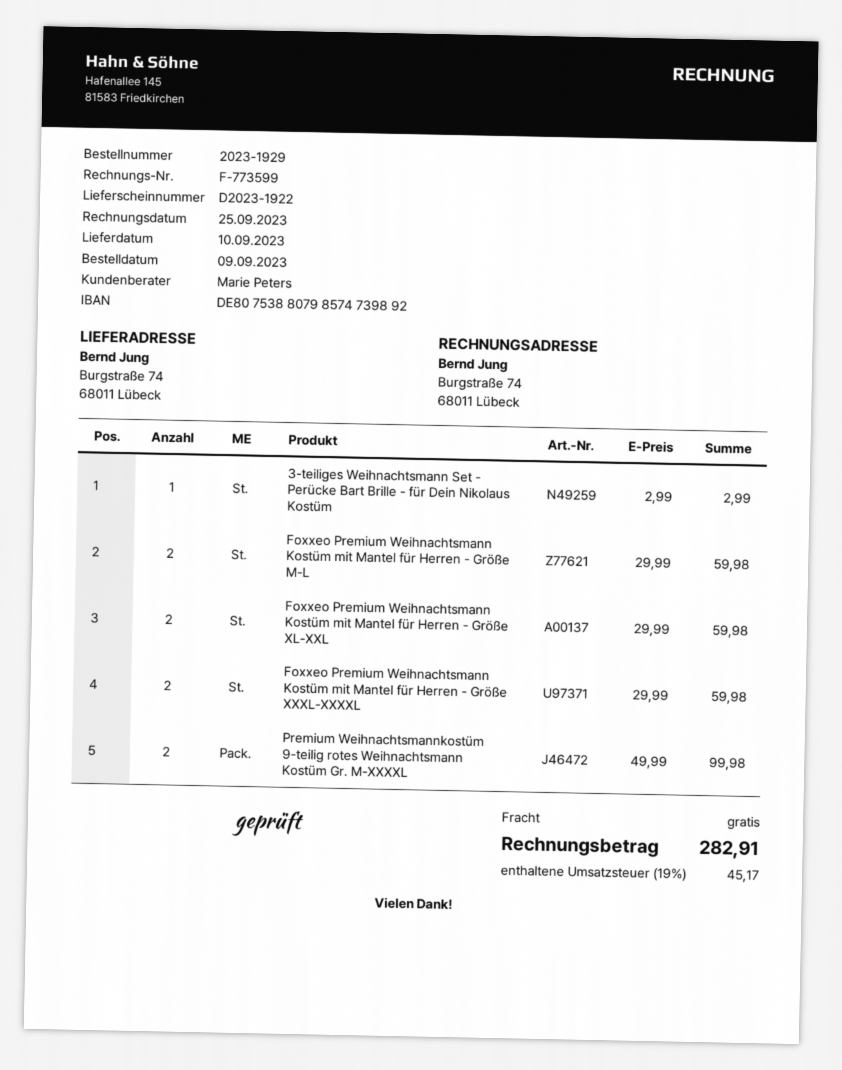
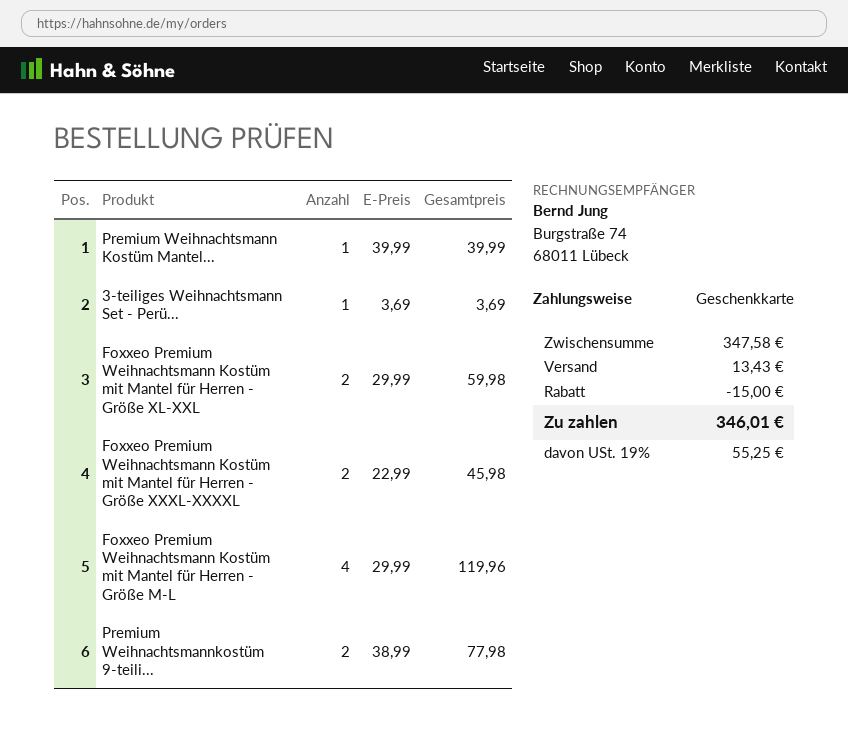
3-teiliges Weihnachtsmann Set - Perücke Bart Brille - für Dein Nikolaus Kostüm: 1 x 2.99 = 2.99 -> 1 x 3.69 = 3.69
Foxxeo Premium Weihnachtsmann Kostüm mit Mantel für Herren - Größe M-L: 2 x 29.99 = 59.98 -> 4 x 29.99 = 119.96
Foxxeo Premium Weihnachtsmann Kostüm mit Mantel für Herren - Größe XXXL-XXXXL: 2 x 29.99 = 59.98 -> 2 x 22.99 = 45.98
Premium Weihnachtsmannkostüm 9-teilig rotes Weihnachtsmann Kostüm Gr. M-XXXXL: 2 x 49.99 = 99.98 -> 2 x 38.99 = 77.98
Premium Weihnachtsmann Kostüm Mantel...: none -> 1 x 39.99 = 39.99
discount: none -> 15.00
shipping: 0.00 -> 13.43
tax: 19% = 45.17 -> 19% = 55.25
total: 282.91 -> 346.01

